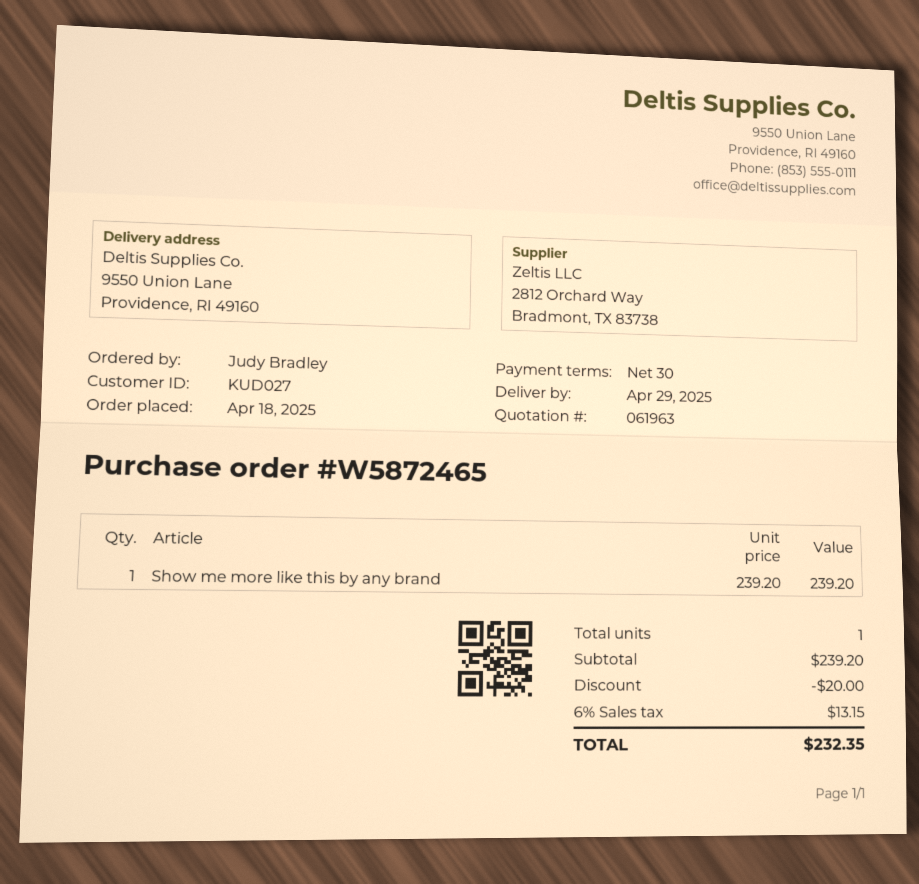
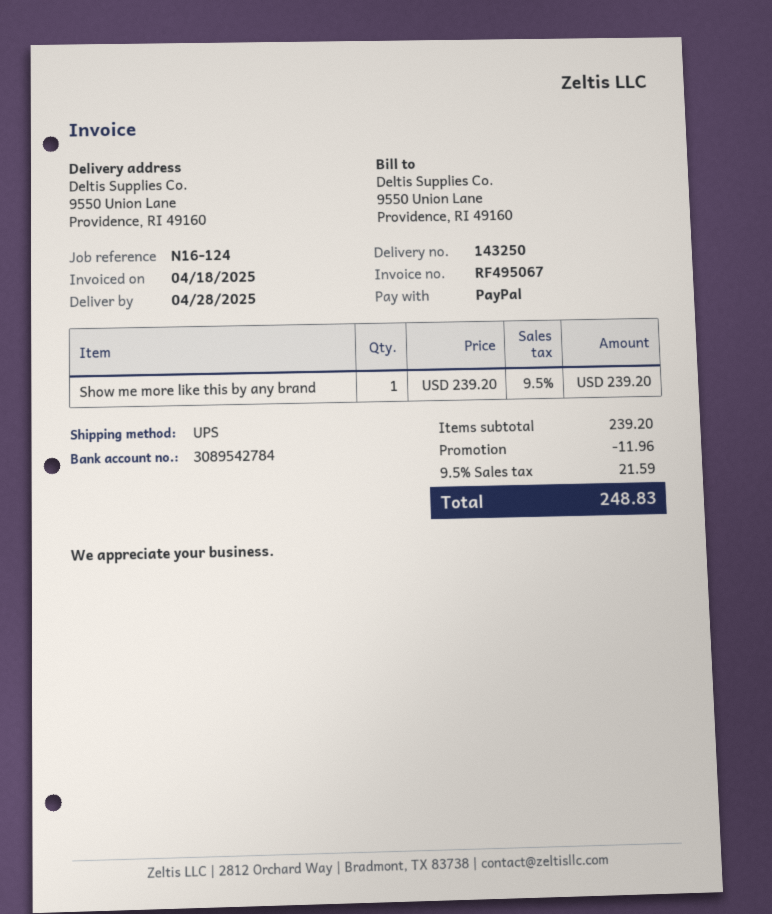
delivery date: 2025-04-29 -> 2025-04-28
discount: 20.00 -> 11.96
tax: 6% = 13.15 -> 9.5% = 21.59
total: 232.35 -> 248.83

